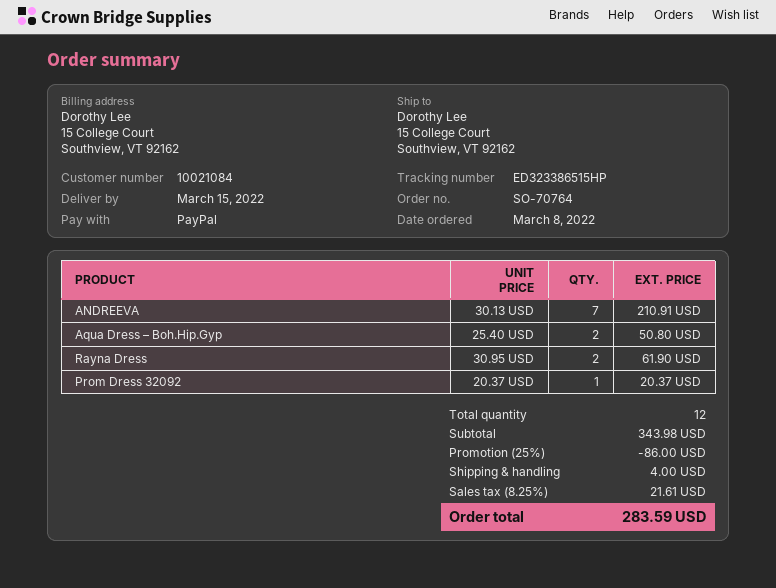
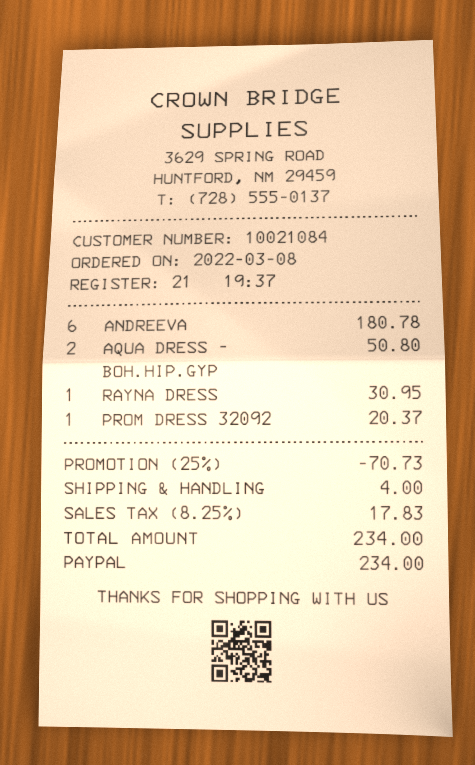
ANDREEVA: 7 for 210.91 -> 6 for 180.78
Rayna Dress: 2 for 61.90 -> 1 for 30.95
discount: 25% = 86.00 -> 25% = 70.73
tax: 8.25% = 21.61 -> 8.25% = 17.83
total: 283.59 -> 234.00

